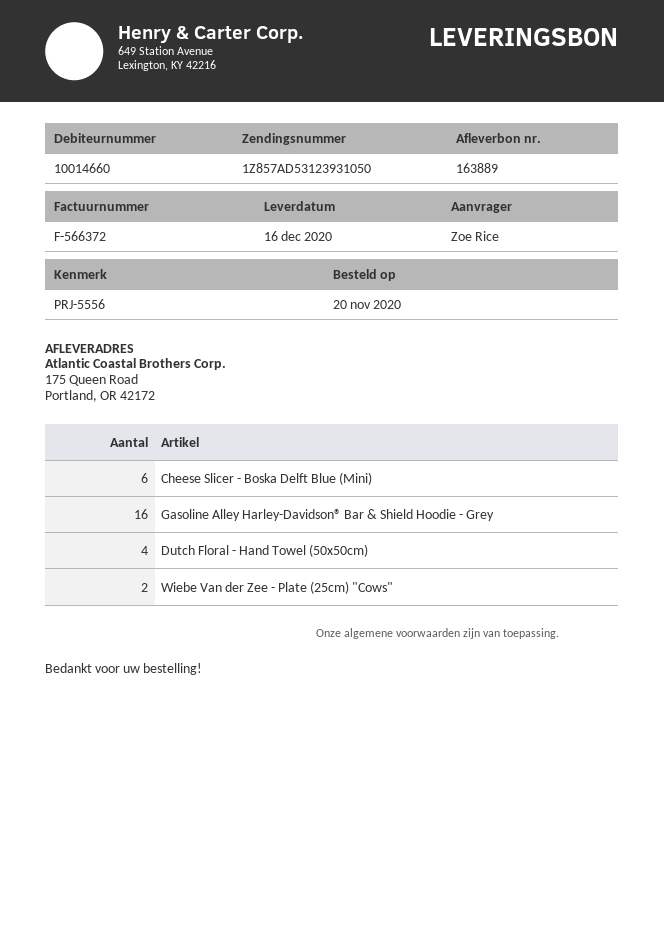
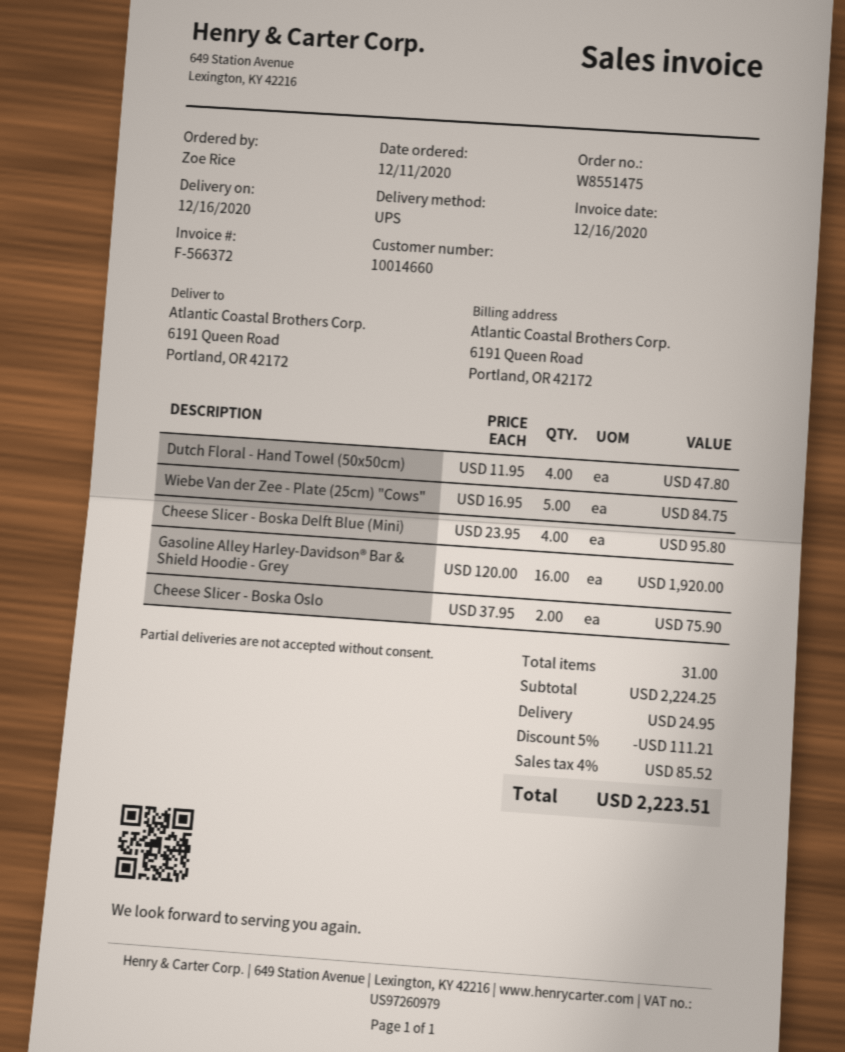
order date: 2020-11-20 -> 2020-12-11
ship to: 175 Queen Road, Portland, OR 42172 -> 6191 Queen Road, Portland, OR 42172
Cheese Slicer - Boska Delft Blue (Mini): 6 -> 4
Wiebe Van der Zee - Plate (25cm) "Cows": 2 -> 5
Cheese Slicer - Boska Oslo: none -> 2

